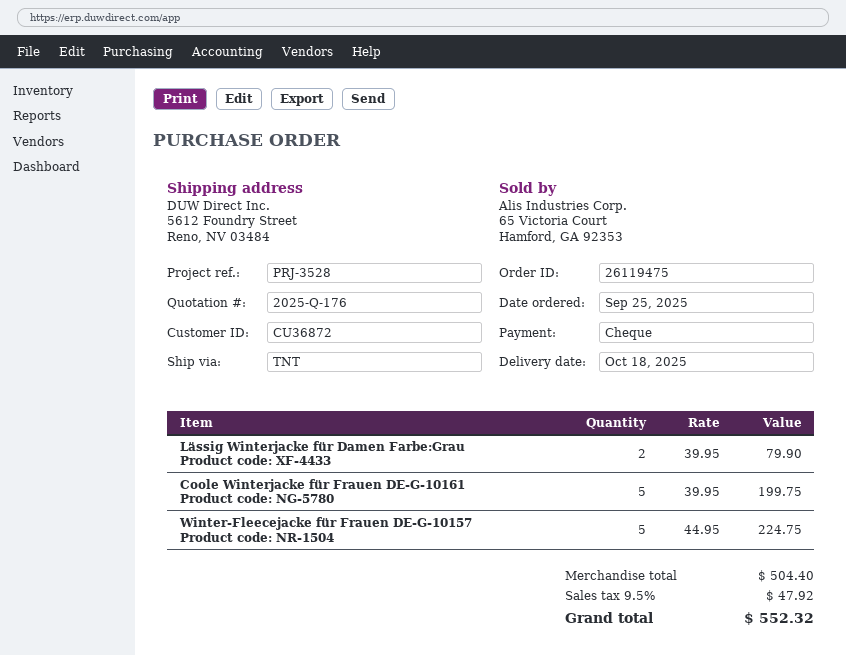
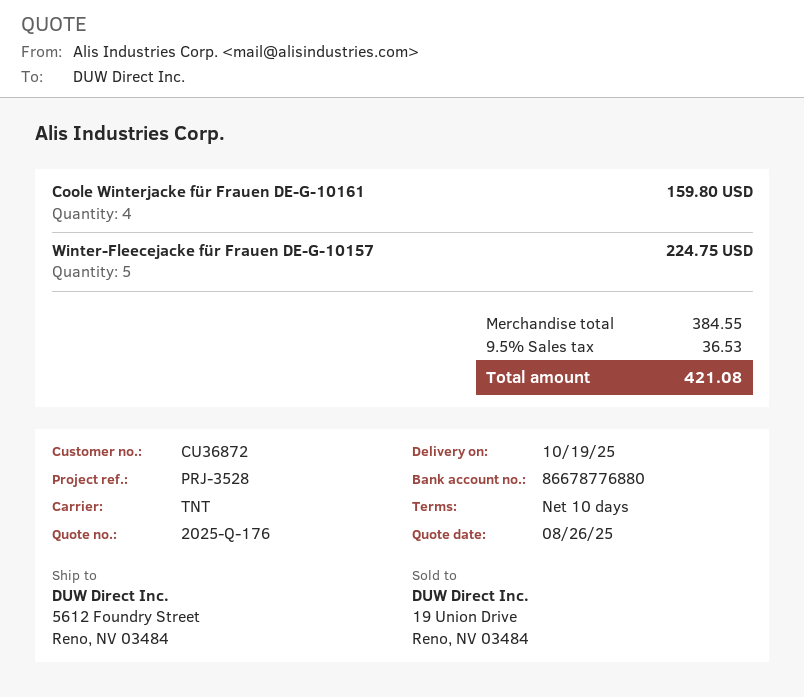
delivery date: 2025-10-18 -> 2025-10-19
Lässig Winterjacke für Damen Farbe:Grau: 2 for 79.90 -> none
Coole Winterjacke für Frauen DE-G-10161: 5 for 199.75 -> 4 for 159.80
subtotal: 504.40 -> 384.55
tax: 9.5% = 47.92 -> 9.5% = 36.53
total: 552.32 -> 421.08

